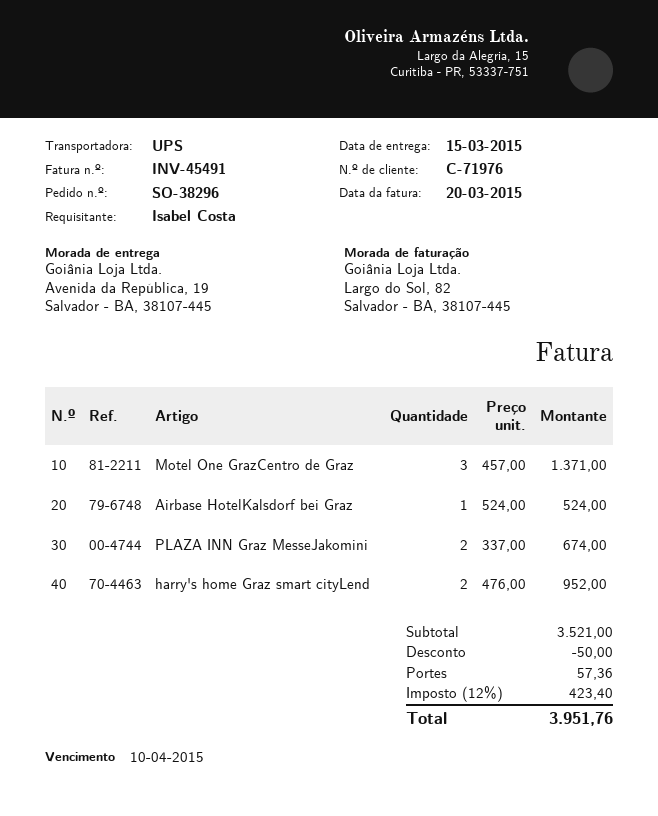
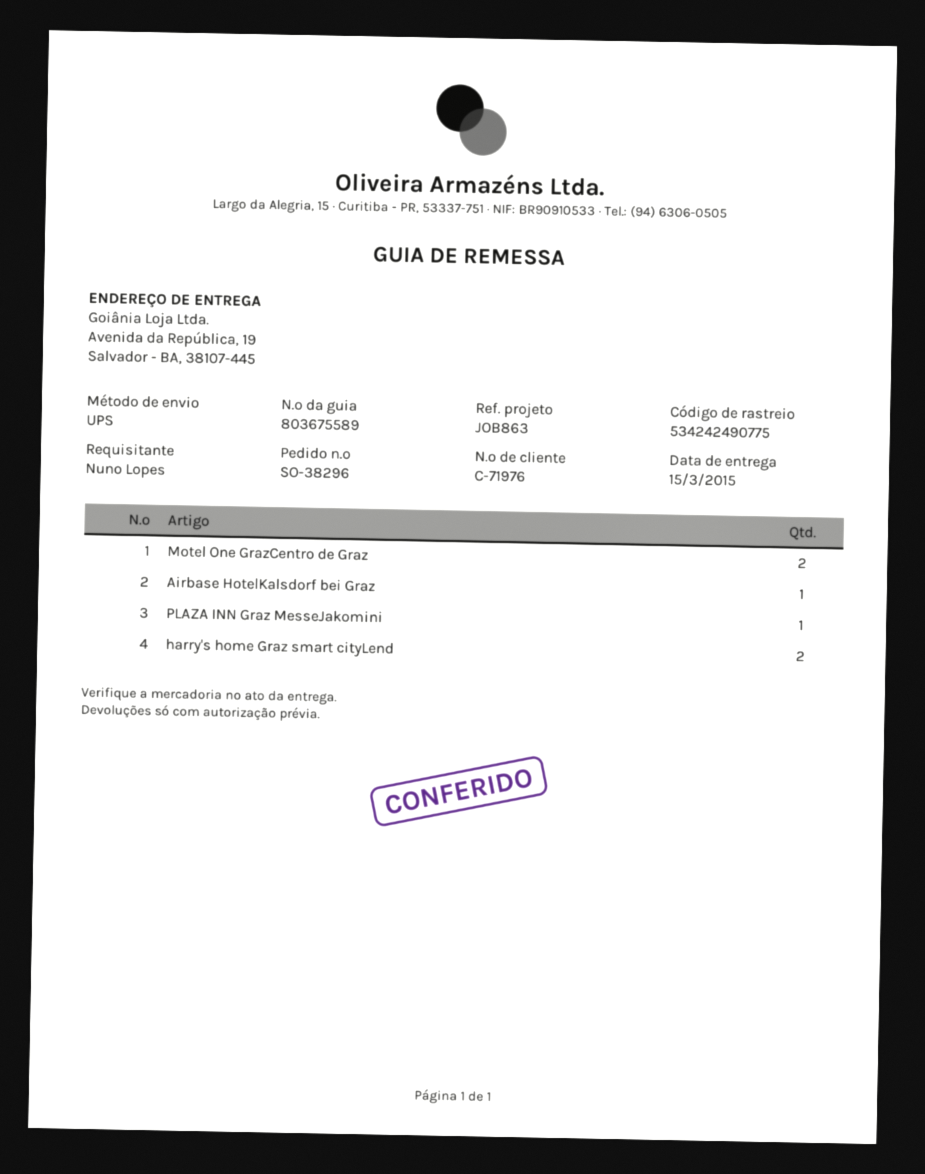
ordered by: Isabel Costa -> Nuno Lopes
Motel One GrazCentro de Graz: 3 -> 2
PLAZA INN Graz MesseJakomini: 2 -> 1

